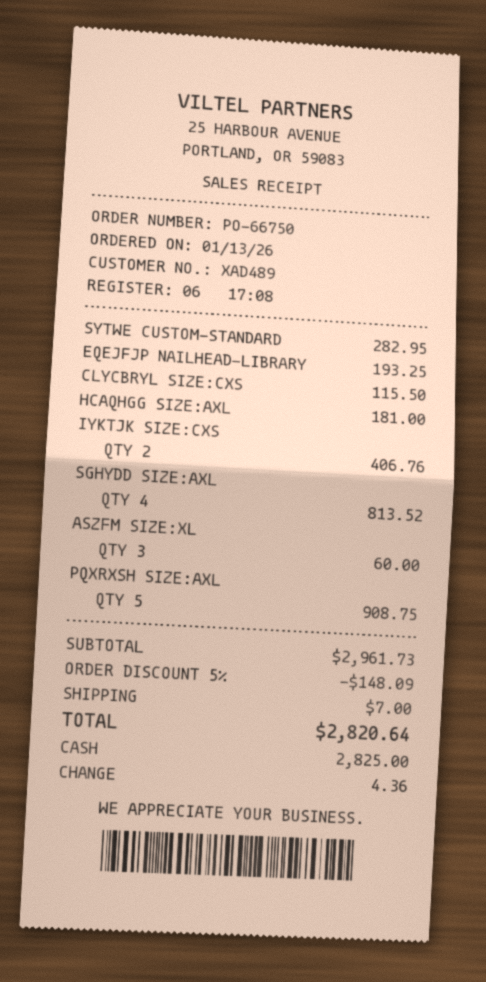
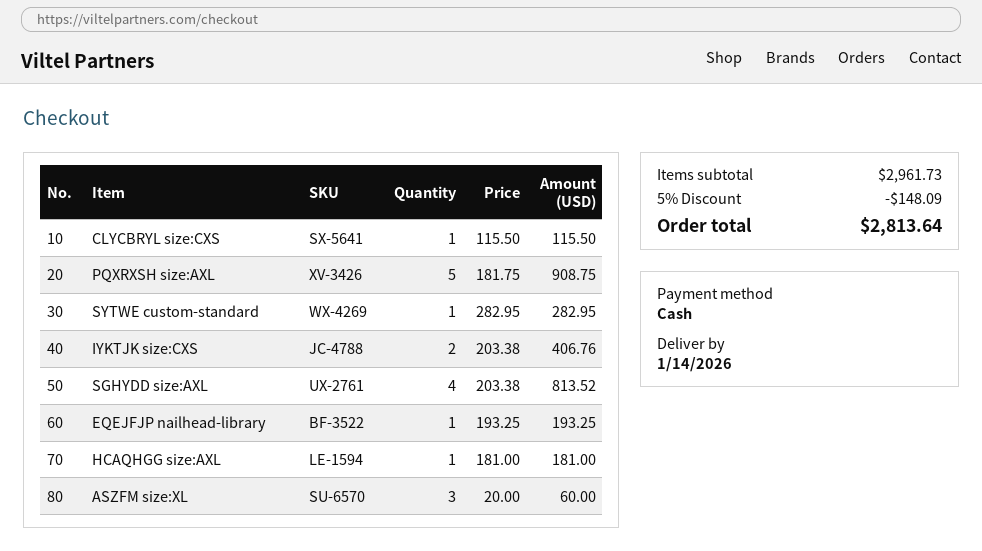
shipping: 7.00 -> none
total: 2820.64 -> 2813.64

